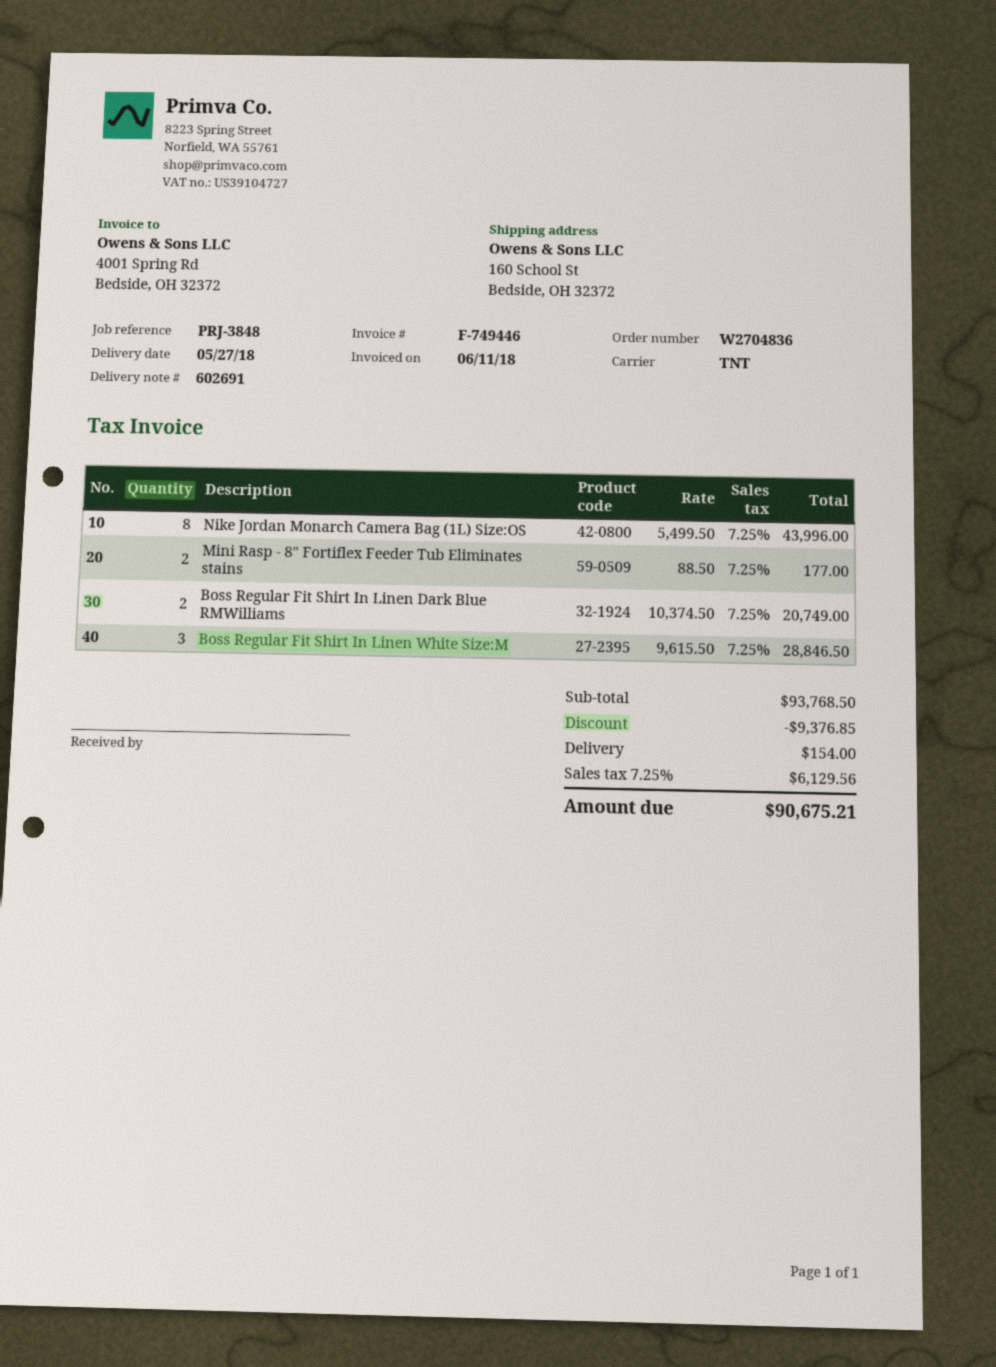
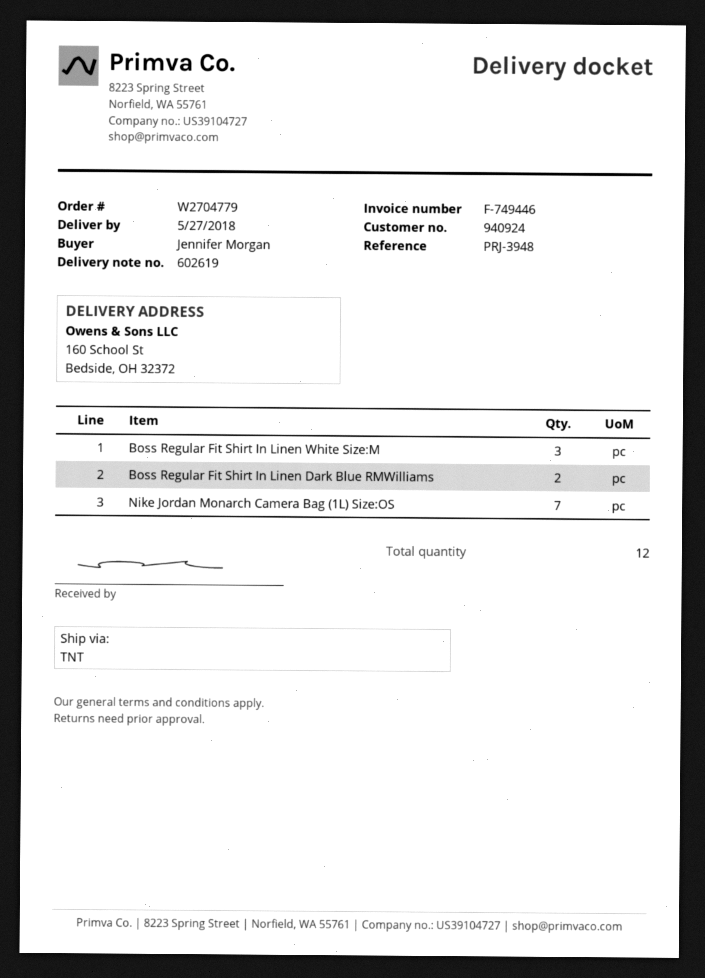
order number: W2704836 -> W2704779
delivery note number: 602691 -> 602619
reference: PRJ-3848 -> PRJ-3948
Nike Jordan Monarch Camera Bag (1L) Size:OS: 8 -> 7
Mini Rasp - 8" Fortiflex Feeder Tub Eliminates stains: 2 -> none

